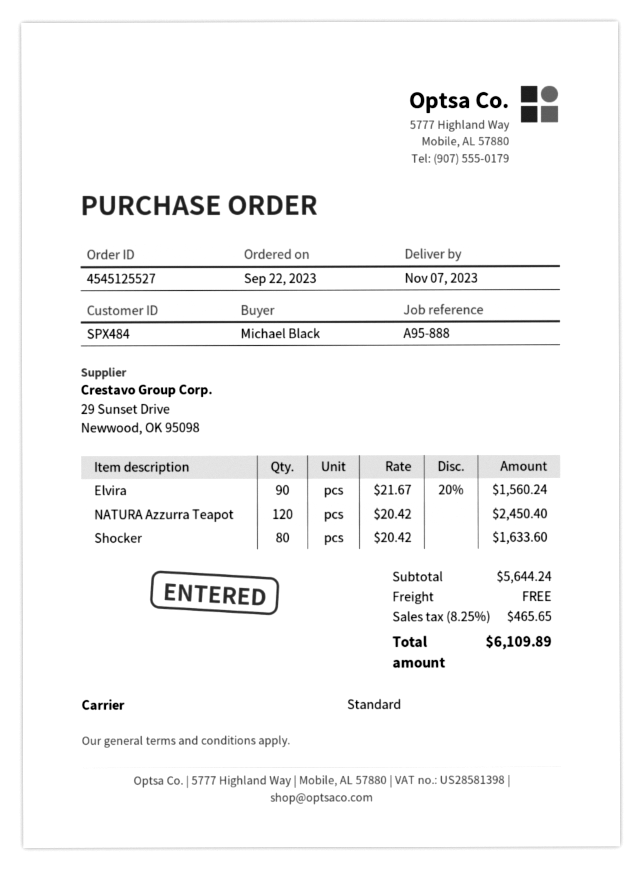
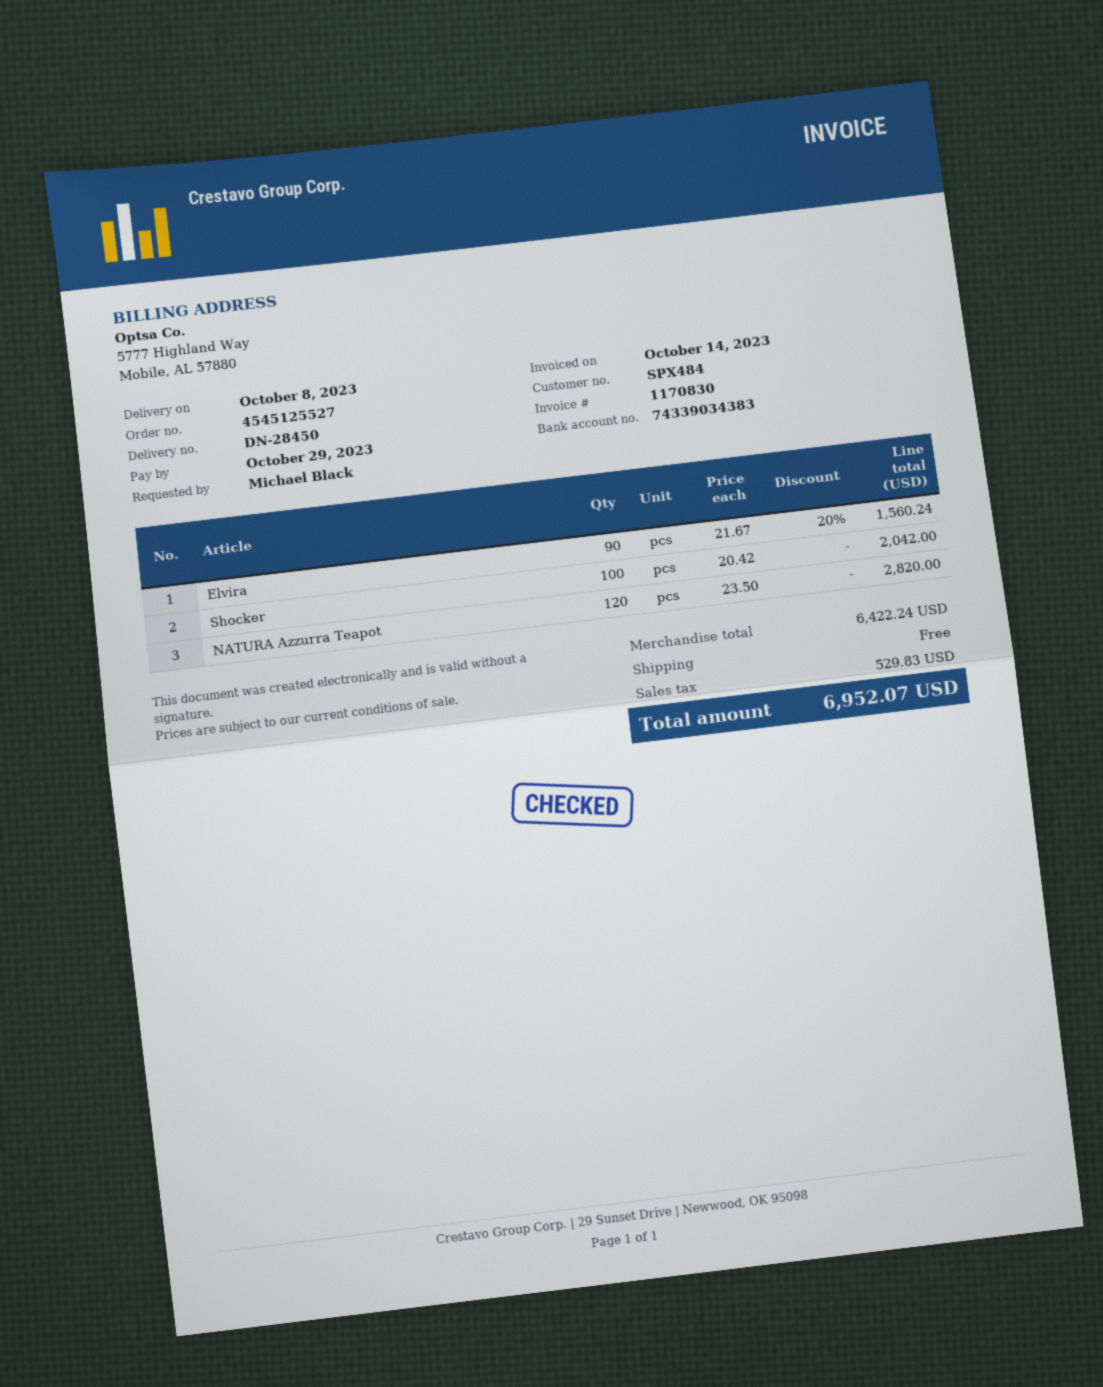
delivery date: 2023-11-07 -> 2023-10-08
NATURA Azzurra Teapot: 120 x 20.42 = 2450.40 -> 120 x 23.50 = 2820.00
Shocker: 80 x 20.42 = 1633.60 -> 100 x 20.42 = 2042.00
subtotal: 5644.24 -> 6422.24
tax: 465.65 -> 529.83
total: 6109.89 -> 6952.07

